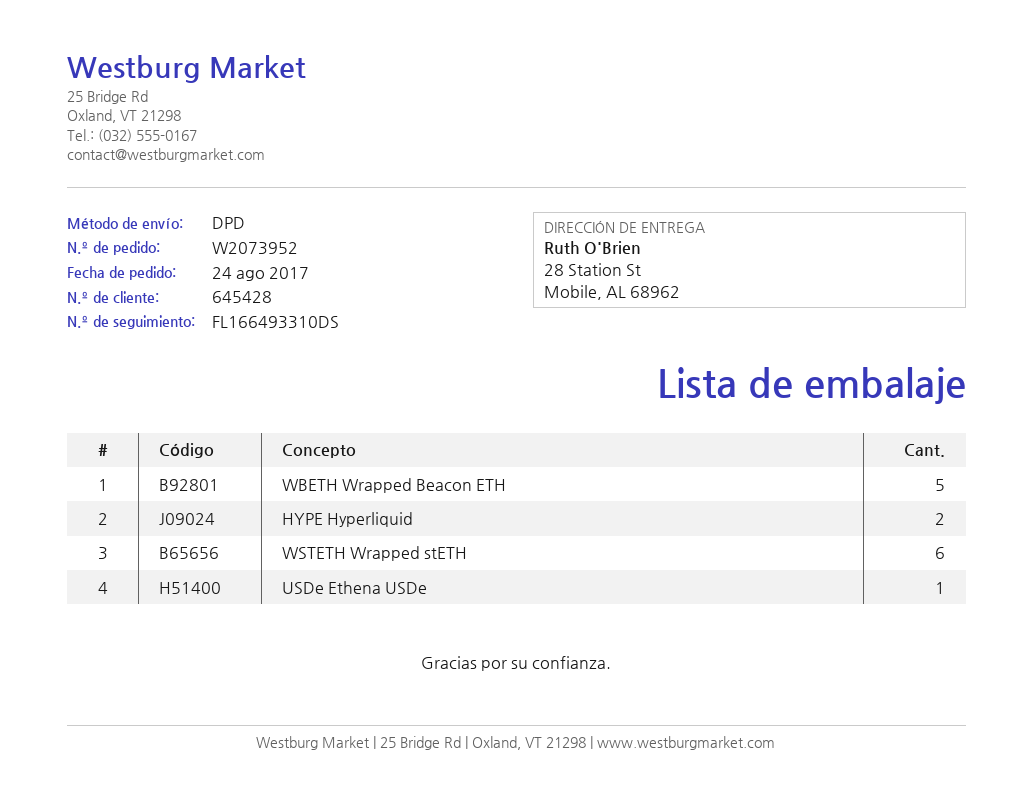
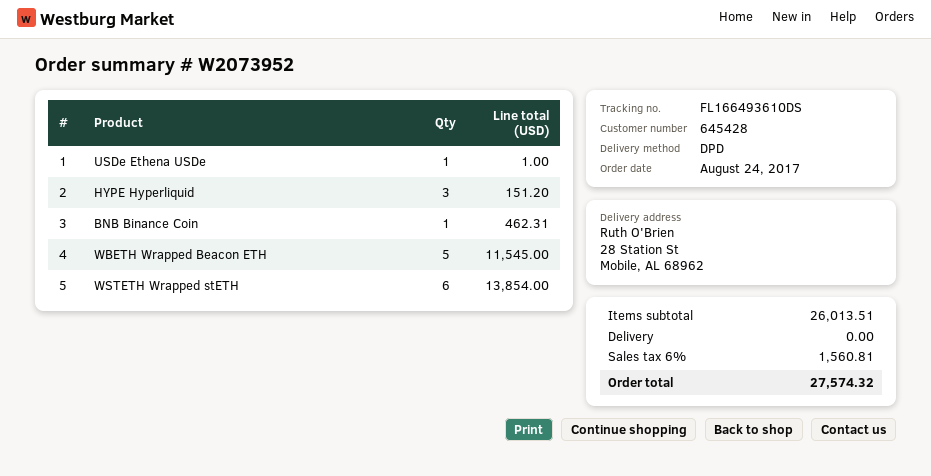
tracking number: FL166493310DS -> FL166493610DS
HYPE Hyperliquid: 2 -> 3
BNB Binance Coin: none -> 1

